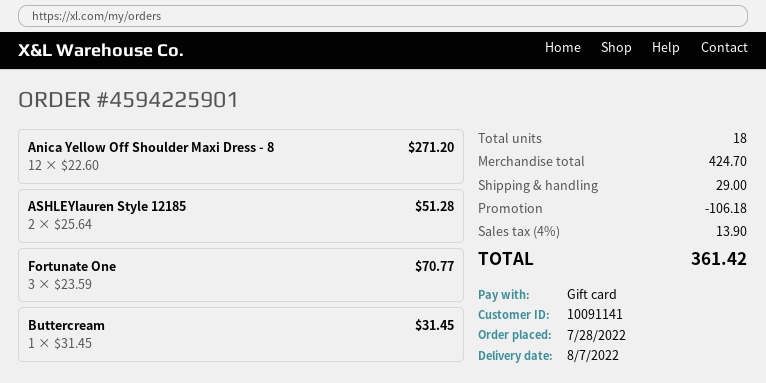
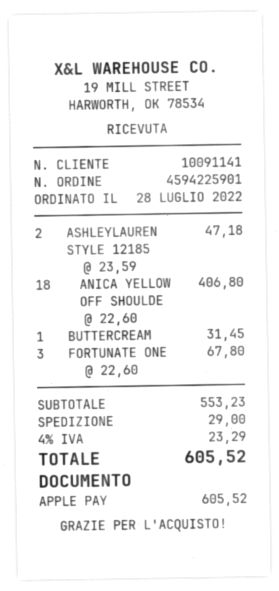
payment method: gift card -> Apple Pay
Anica Yellow Off Shoulder Maxi Dress - 8: 12 x 22.60 = 271.20 -> 18 x 22.60 = 406.80
ASHLEYlauren Style 12185: 2 x 25.64 = 51.28 -> 2 x 23.59 = 47.18
Fortunate One: 3 x 23.59 = 70.77 -> 3 x 22.60 = 67.80
subtotal: 424.70 -> 553.23
discount: 106.18 -> none
tax: 4% = 13.90 -> 4% = 23.29
total: 361.42 -> 605.52

